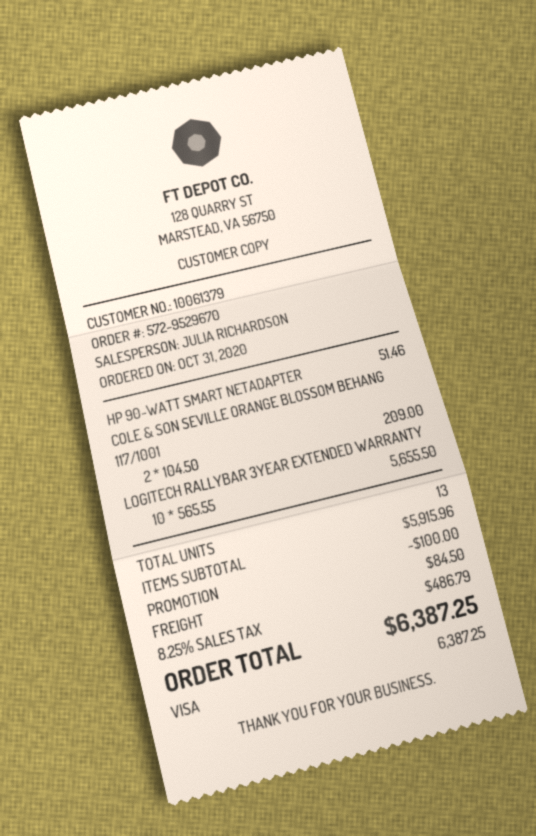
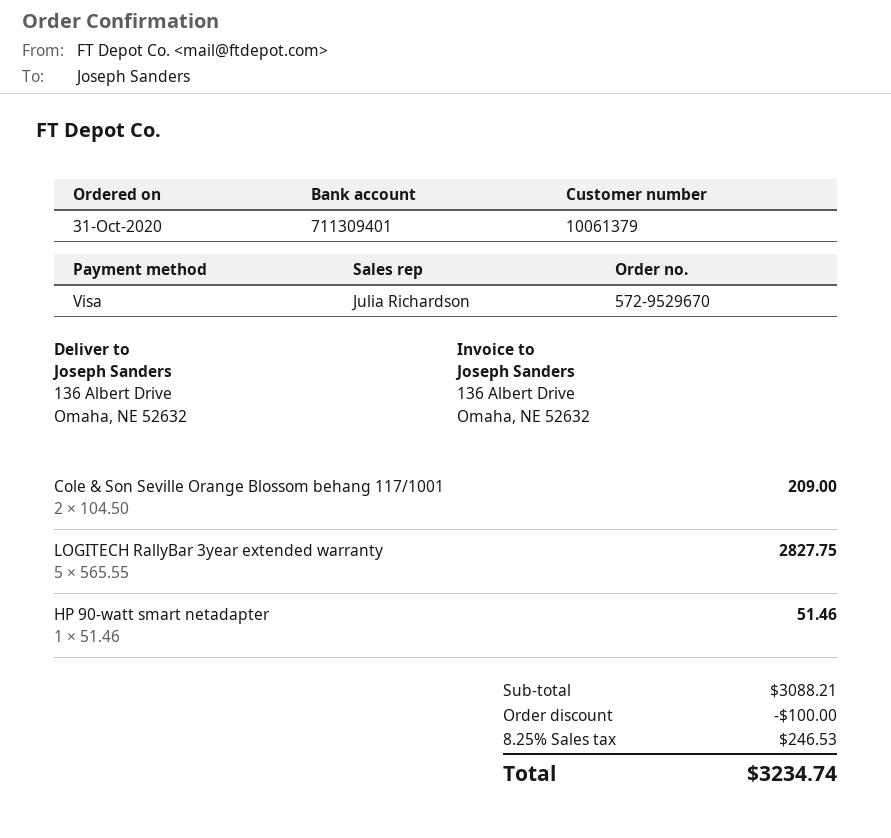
LOGITECH RALLYBAR 3YEAR EXTENDED WARRANTY: 10 x 565.55 = 5655.50 -> 5 x 565.55 = 2827.75
subtotal: 5915.96 -> 3088.21
shipping: 84.50 -> none
tax: 8.25% = 486.79 -> 8.25% = 246.53
total: 6387.25 -> 3234.74

